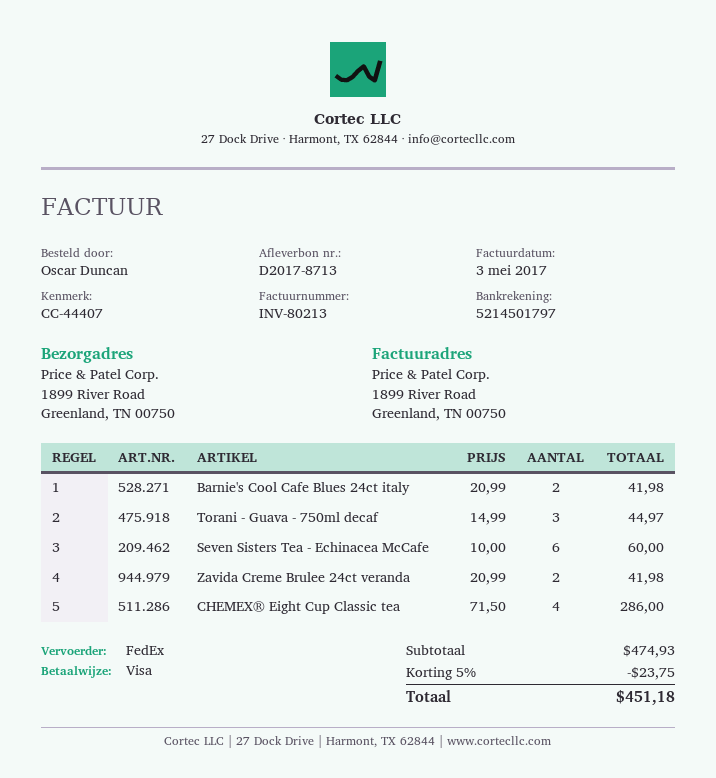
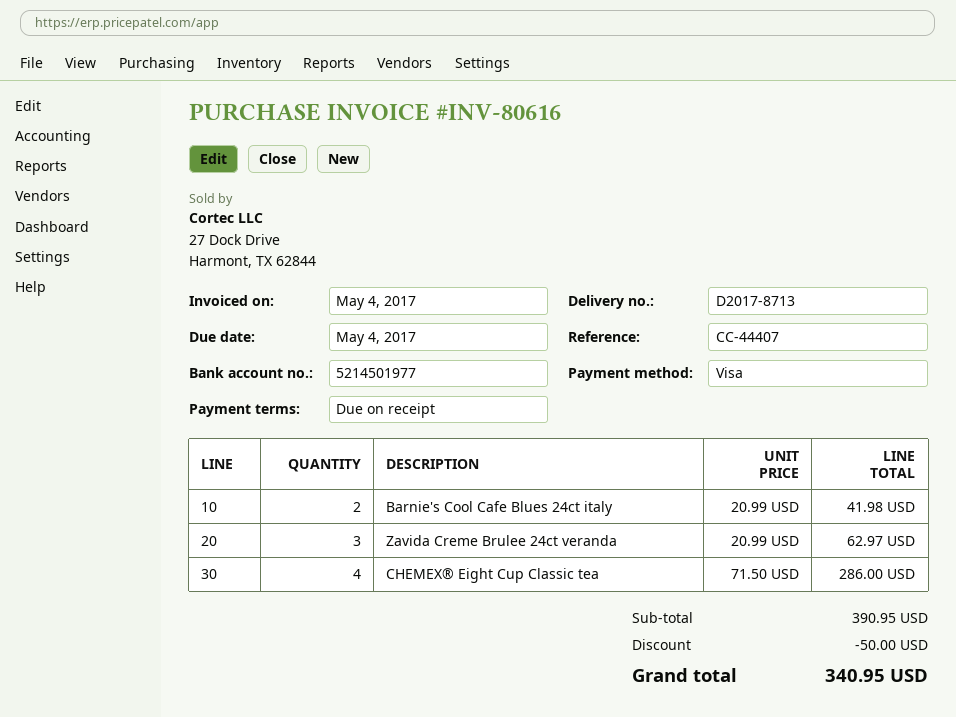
invoice number: INV-80213 -> INV-80616
invoice date: 2017-05-03 -> 2017-05-04
bank account: 5214501797 -> 5214501977
Torani - Guava - 750ml decaf: 3 x 14.99 = 44.97 -> none
Seven Sisters Tea - Echinacea McCafe: 6 x 10.00 = 60.00 -> none
Zavida Creme Brulee 24ct veranda: 2 x 20.99 = 41.98 -> 3 x 20.99 = 62.97
subtotal: 474.93 -> 390.95
discount: 23.75 -> 50.00
total: 451.18 -> 340.95

